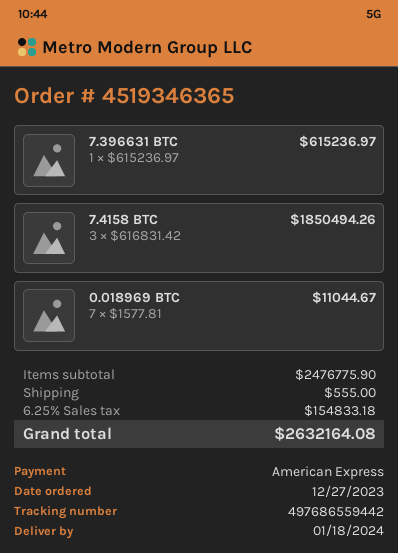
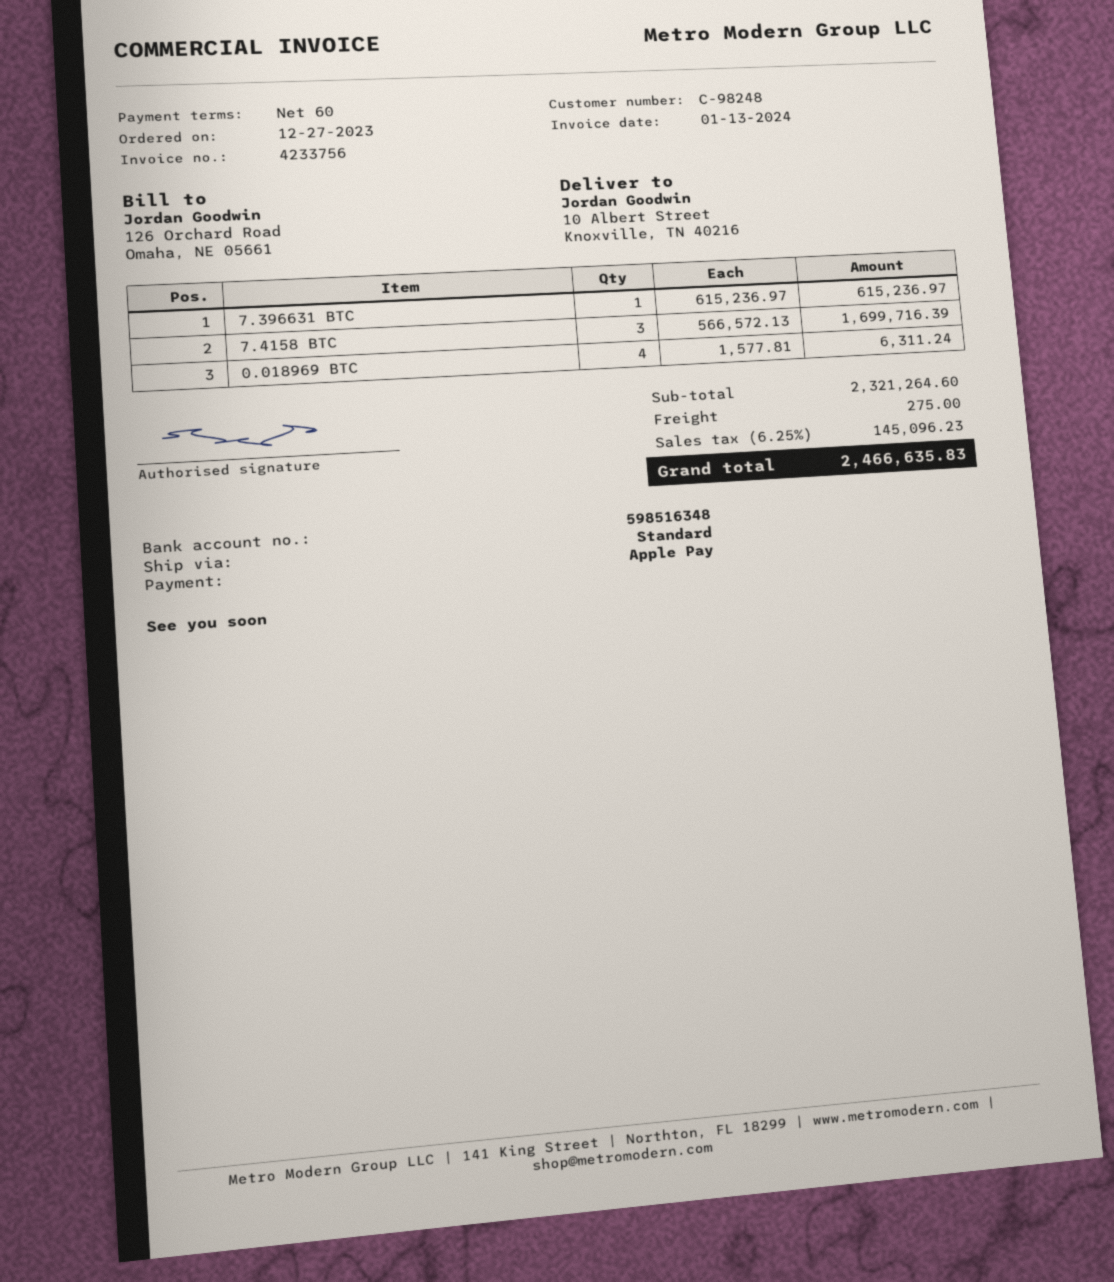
payment method: American Express -> Apple Pay
7.4158 BTC: 3 x 616831.42 = 1850494.26 -> 3 x 566572.13 = 1699716.39
0.018969 BTC: 7 x 1577.81 = 11044.67 -> 4 x 1577.81 = 6311.24
subtotal: 2476775.90 -> 2321264.60
shipping: 555.00 -> 275.00
tax: 6.25% = 154833.18 -> 6.25% = 145096.23
total: 2632164.08 -> 2466635.83

